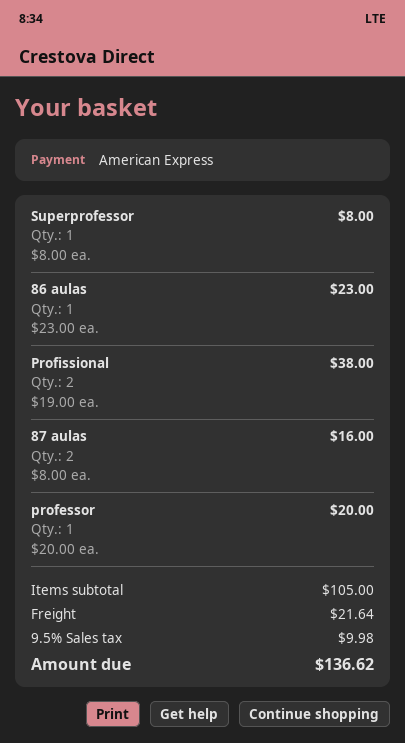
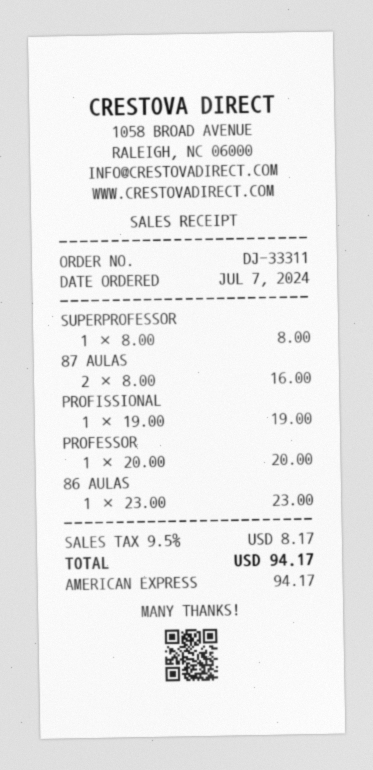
Profissional: 2 x 19.00 = 38.00 -> 1 x 19.00 = 19.00
shipping: 21.64 -> none
tax: 9.5% = 9.98 -> 9.5% = 8.17
total: 136.62 -> 94.17

